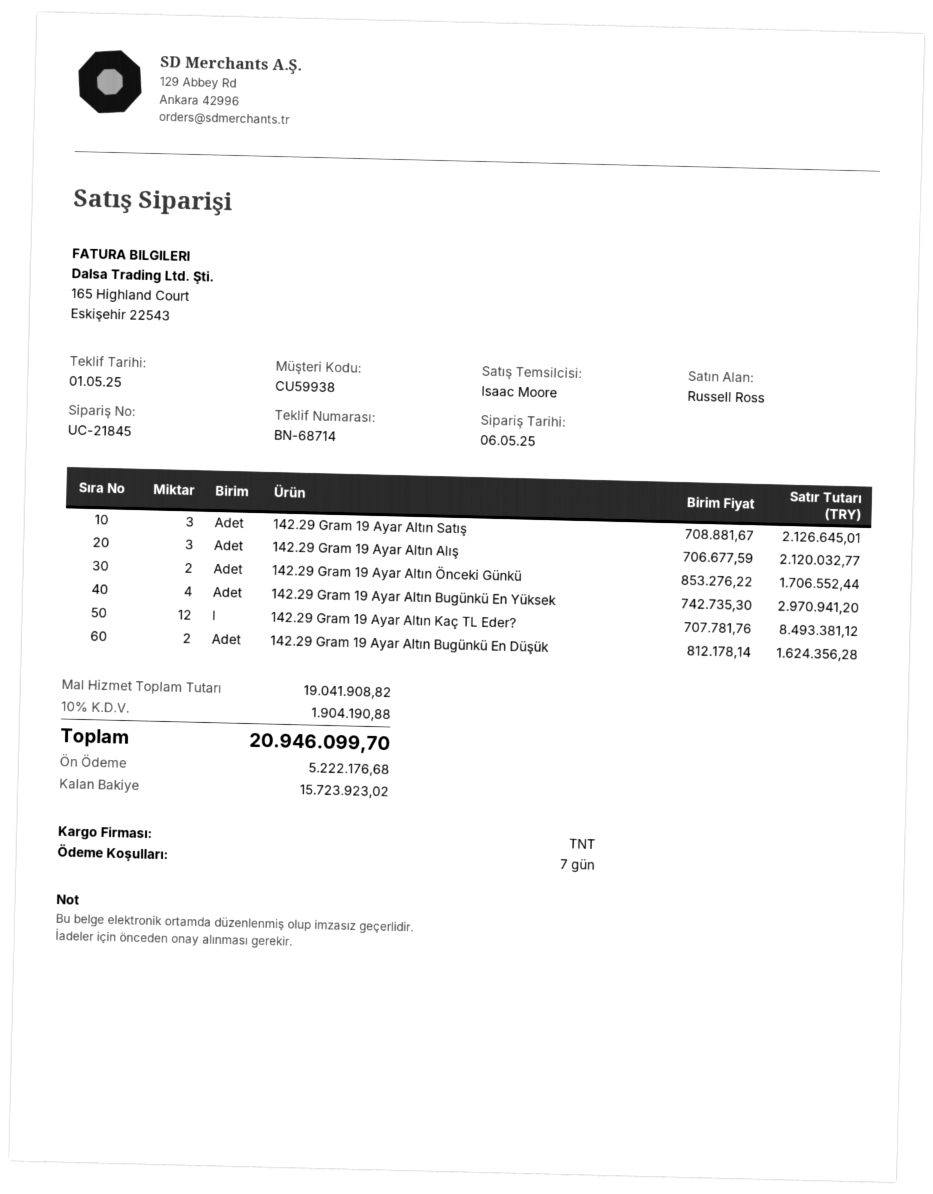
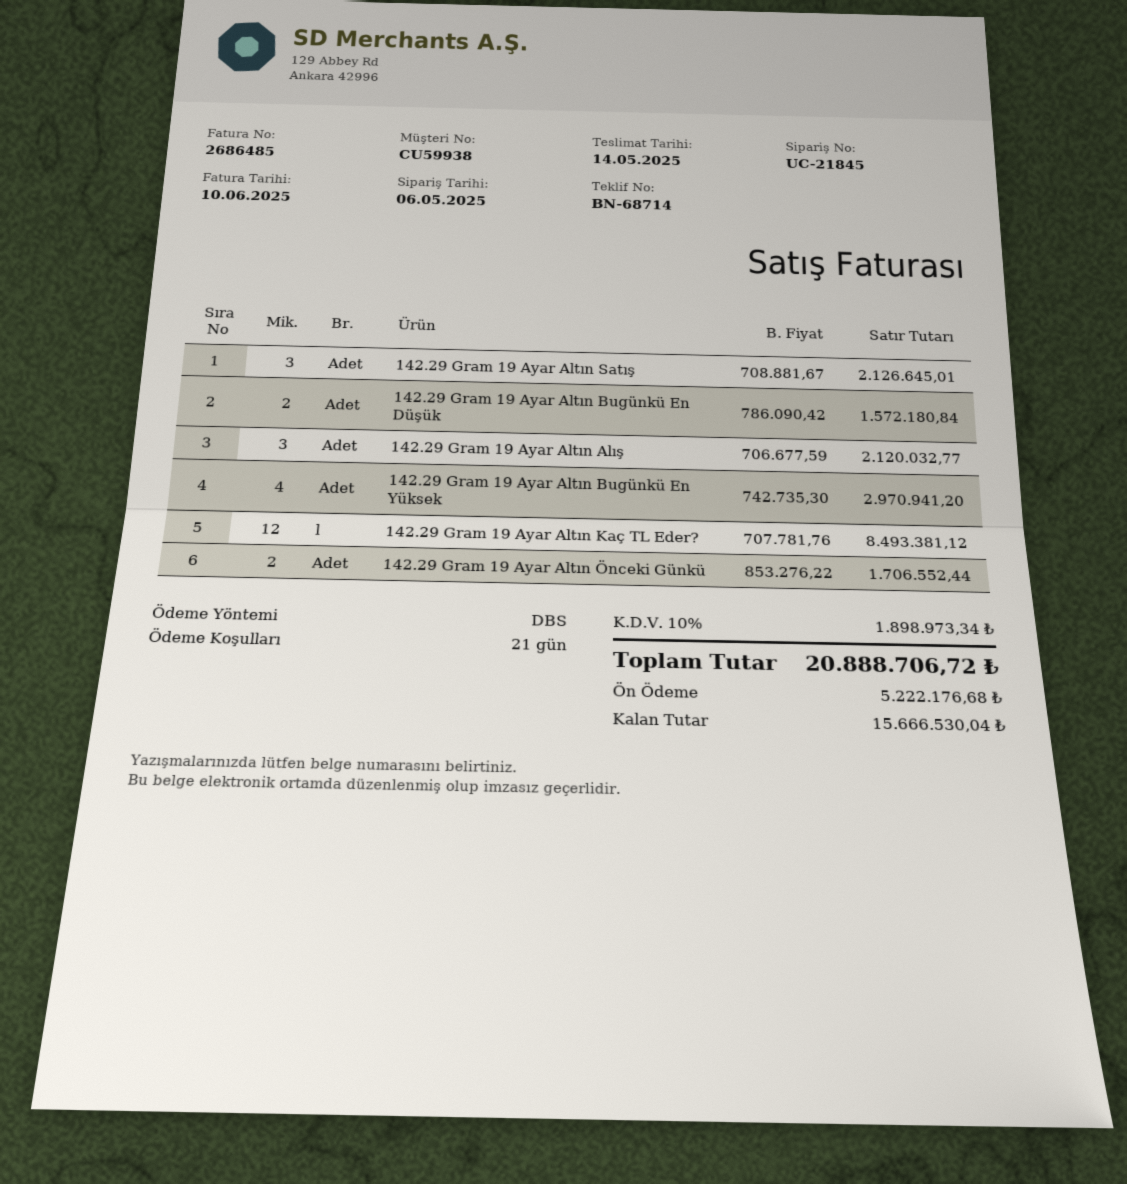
payment terms: 7 days -> 21 days
142.29 Gram 19 Ayar Altın Bugünkü En Düşük: 2 x 812178.14 = 1624356.28 -> 2 x 786090.42 = 1572180.84
tax: 10% = 1904190.88 -> 10% = 1898973.34
total: 20946099.70 -> 20888706.72
balance: 15723923.02 -> 15666530.04

